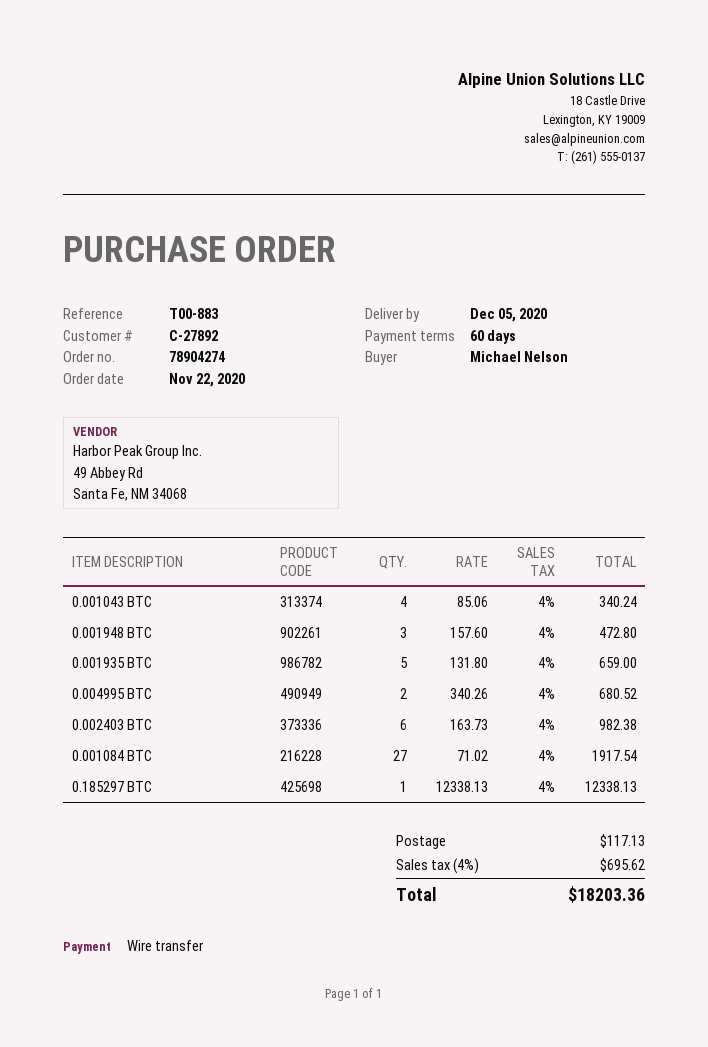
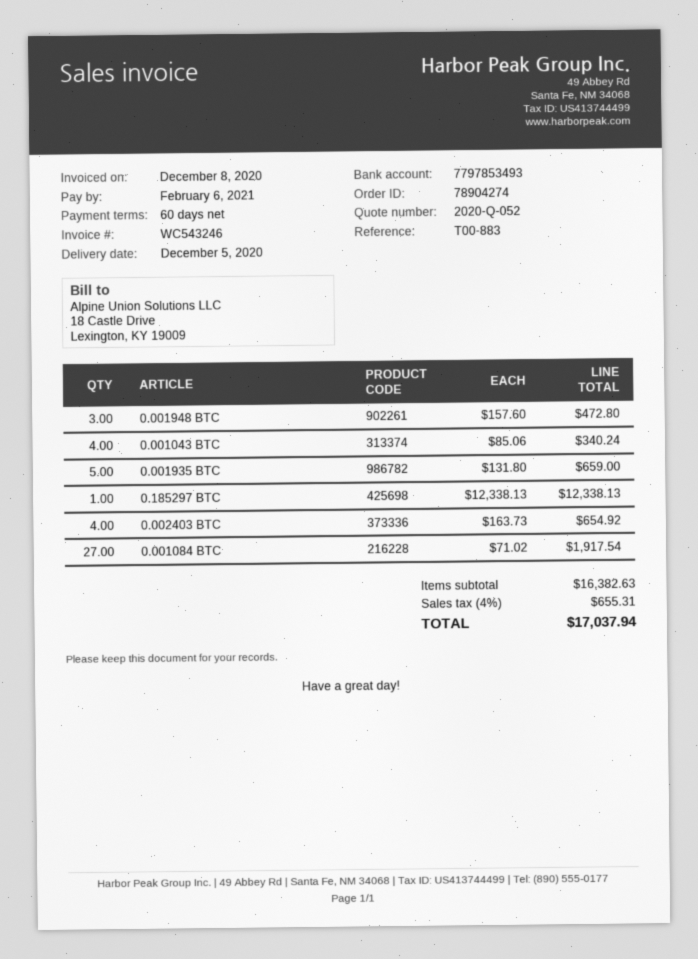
0.004995 BTC: 2 x 340.26 = 680.52 -> none
0.002403 BTC: 6 x 163.73 = 982.38 -> 4 x 163.73 = 654.92
shipping: 117.13 -> none
tax: 4% = 695.62 -> 4% = 655.31
total: 18203.36 -> 17037.94

